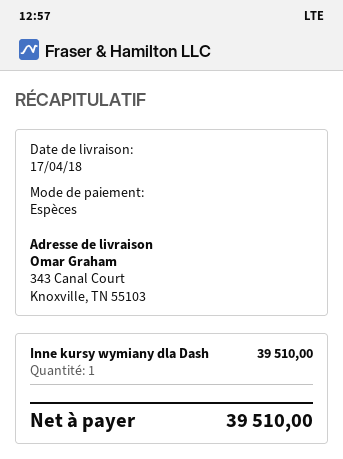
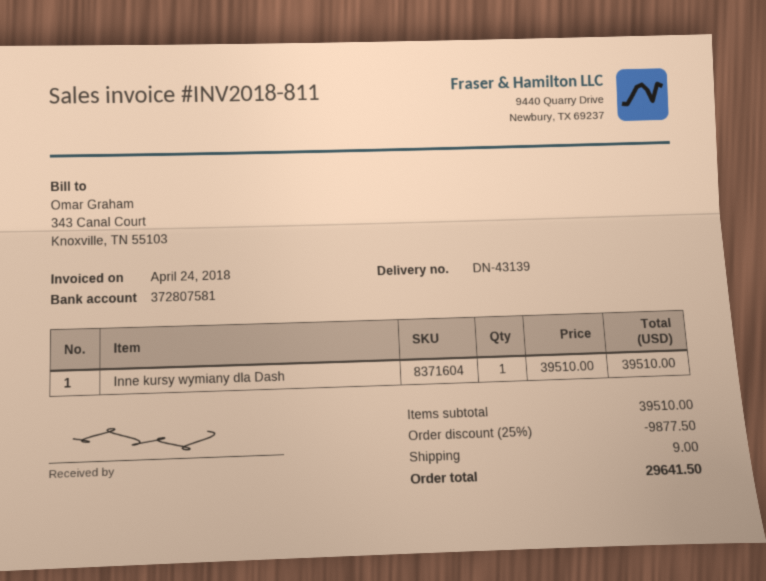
discount: none -> 25% = 9877.50
shipping: none -> 9.00
total: 39510.00 -> 29641.50

